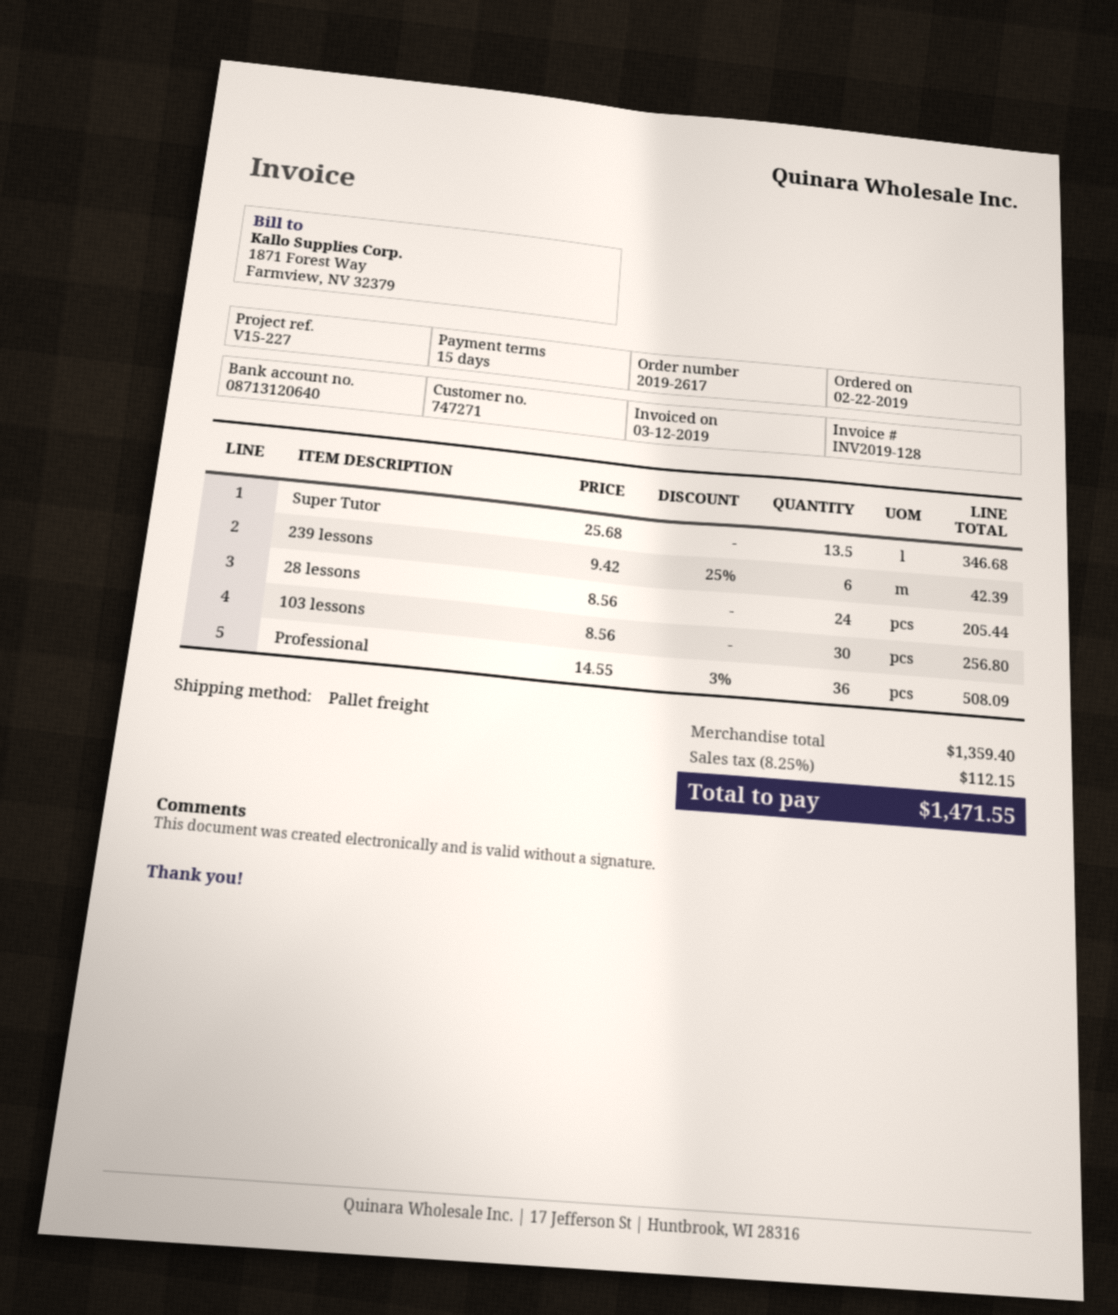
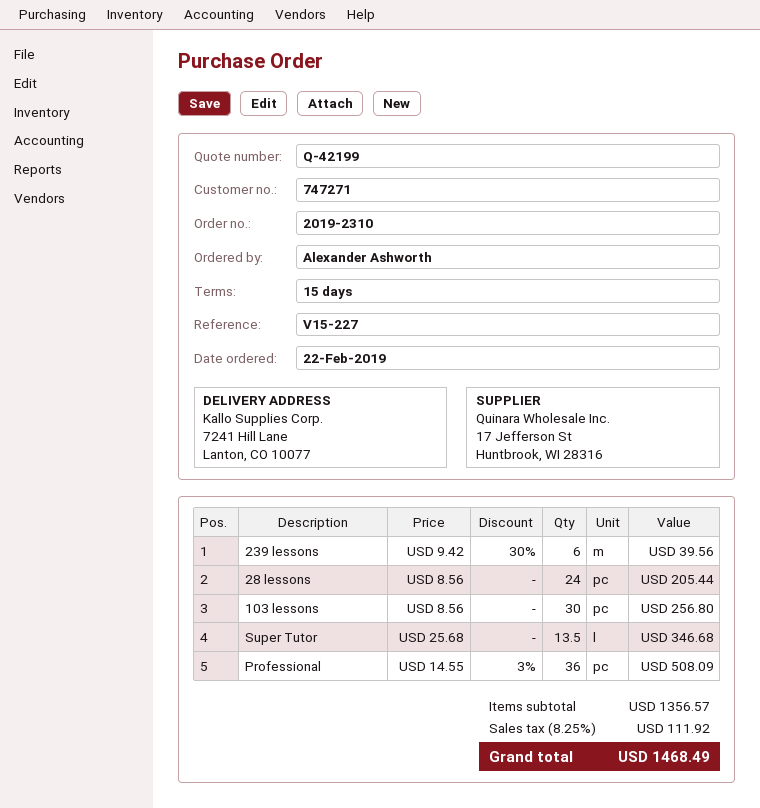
order number: 2019-2617 -> 2019-2310
239 lessons: 6 x 9.42 - 25% = 42.39 -> 6 x 9.42 - 30% = 39.56
subtotal: 1359.40 -> 1356.57
tax: 8.25% = 112.15 -> 8.25% = 111.92
total: 1471.55 -> 1468.49

